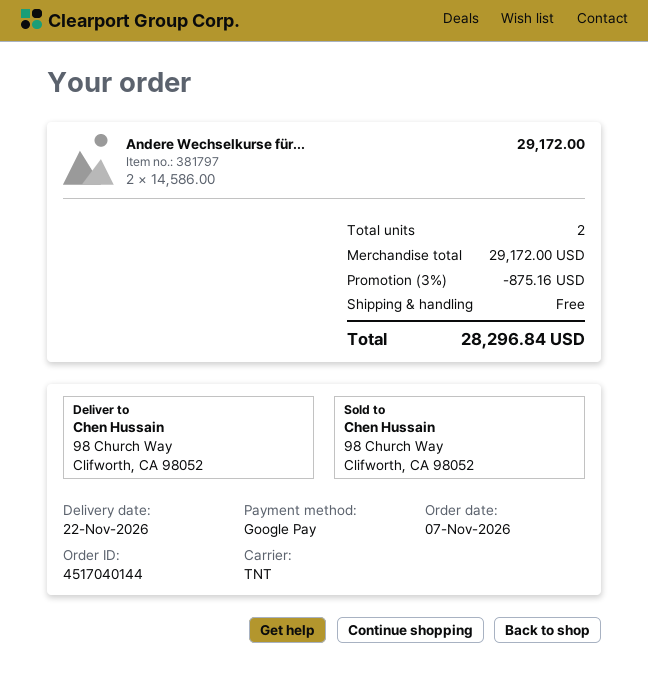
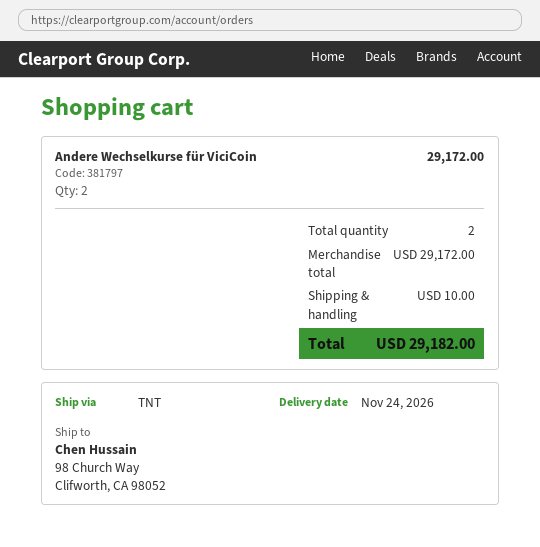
delivery date: 2026-11-22 -> 2026-11-24
discount: 3% = 875.16 -> none
shipping: 0.00 -> 10.00
total: 28296.84 -> 29182.00

